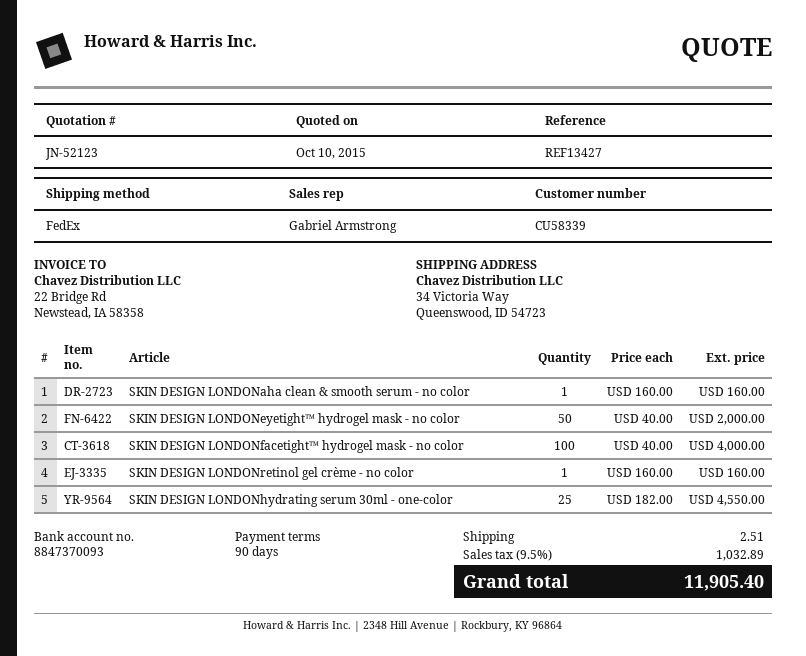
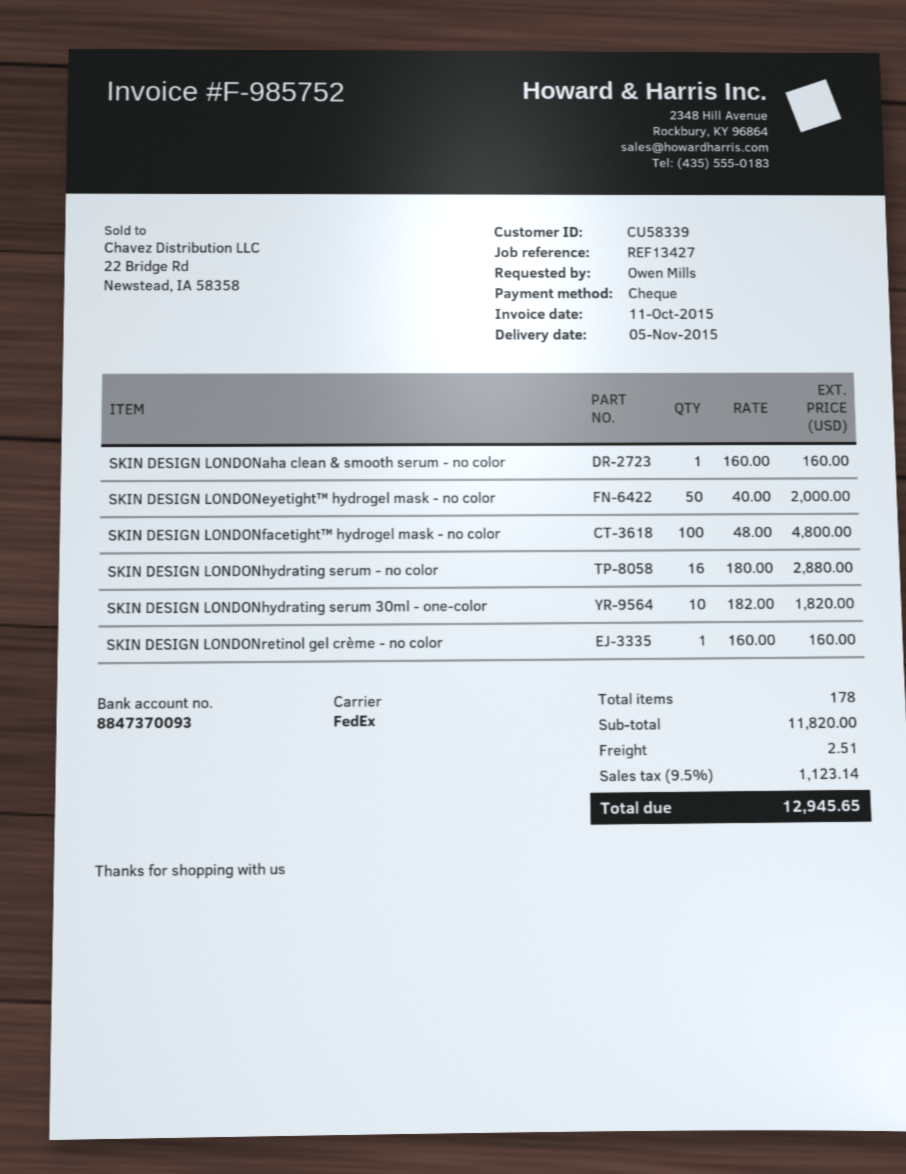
SKIN DESIGN LONDONfacetight™ hydrogel mask - no color: 100 x 40.00 = 4000.00 -> 100 x 48.00 = 4800.00
SKIN DESIGN LONDONhydrating serum 30ml - one-color: 25 x 182.00 = 4550.00 -> 10 x 182.00 = 1820.00
SKIN DESIGN LONDONhydrating serum - no color: none -> 16 x 180.00 = 2880.00
tax: 9.5% = 1032.89 -> 9.5% = 1123.14
total: 11905.40 -> 12945.65

